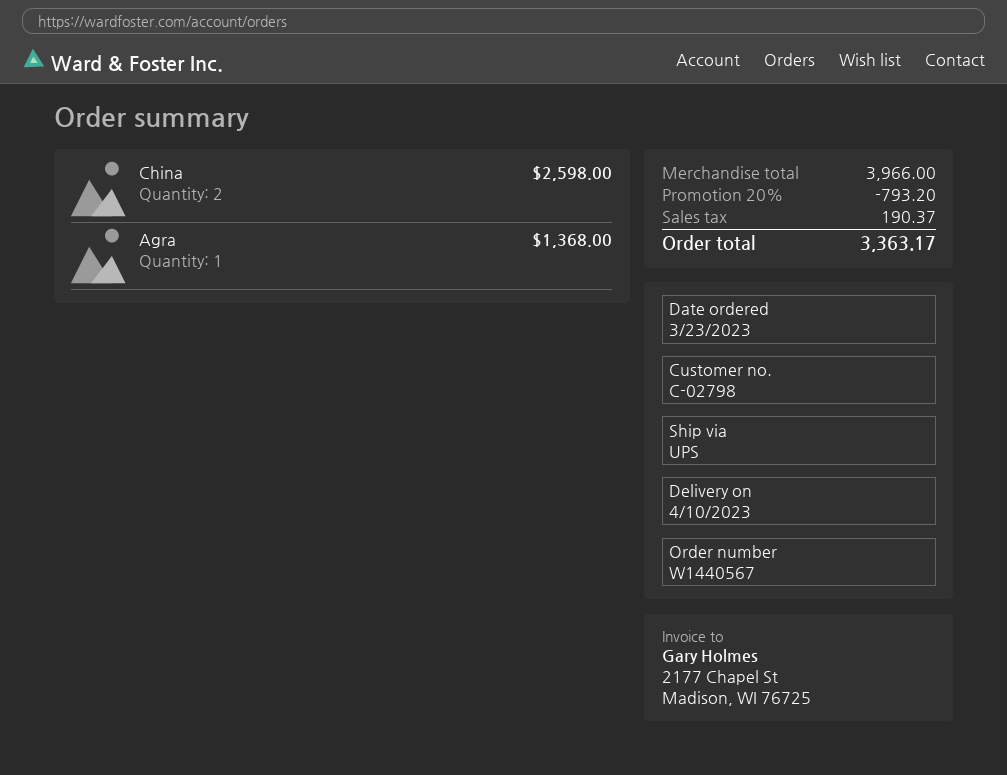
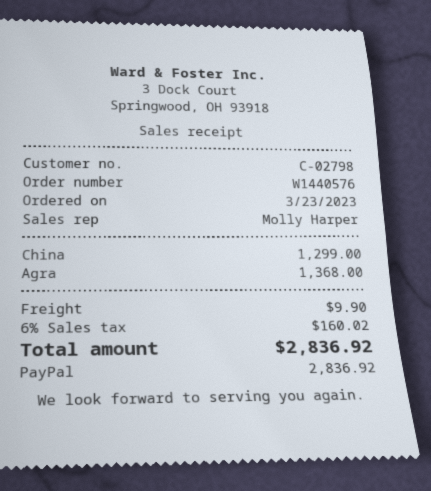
order number: W1440567 -> W1440576
China: 2 for 2598.00 -> 1 for 1299.00
discount: 20% = 793.20 -> none
shipping: none -> 9.90
tax: 190.37 -> 160.02
total: 3363.17 -> 2836.92

